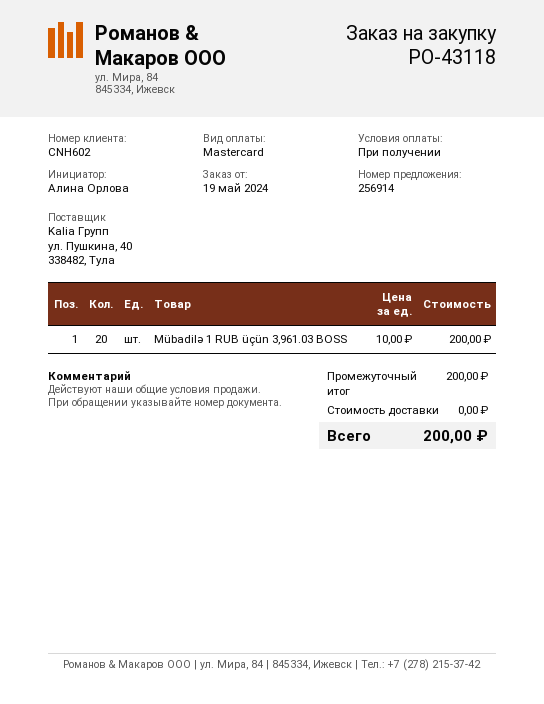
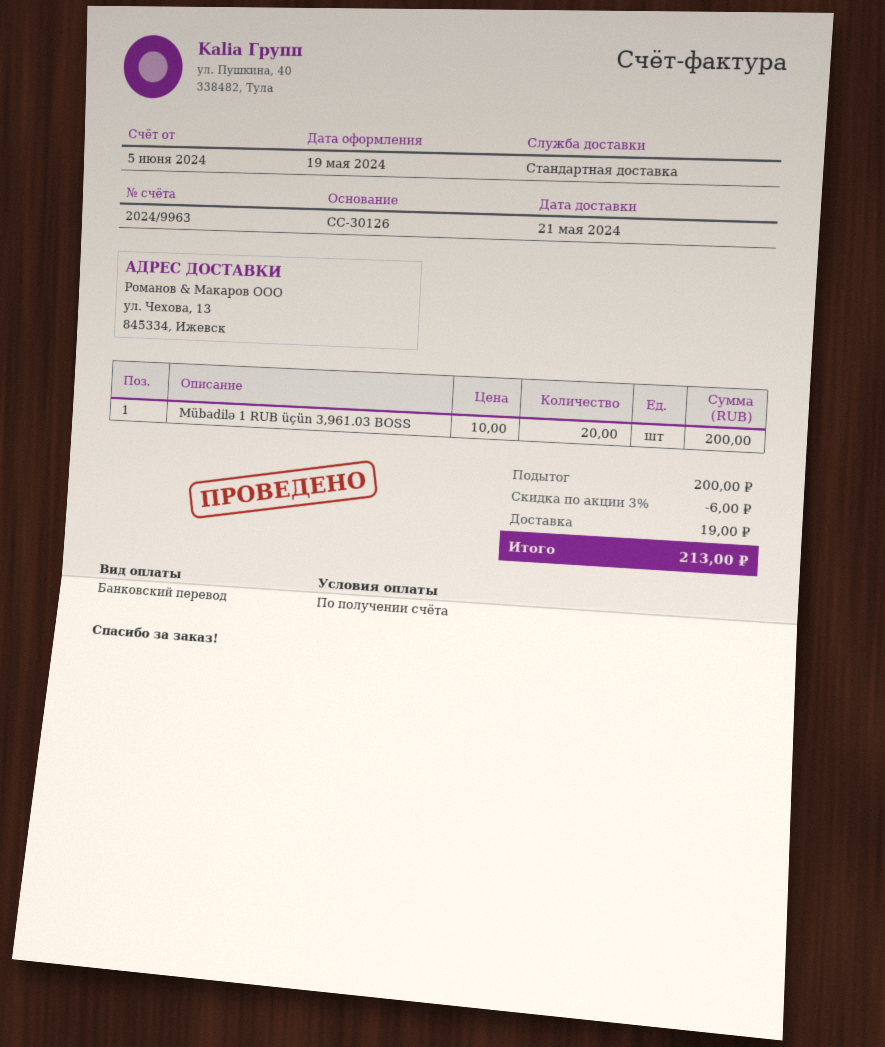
payment method: Mastercard -> bank transfer
discount: none -> 3% = 6.00
shipping: 0.00 -> 19.00
total: 200.00 -> 213.00

